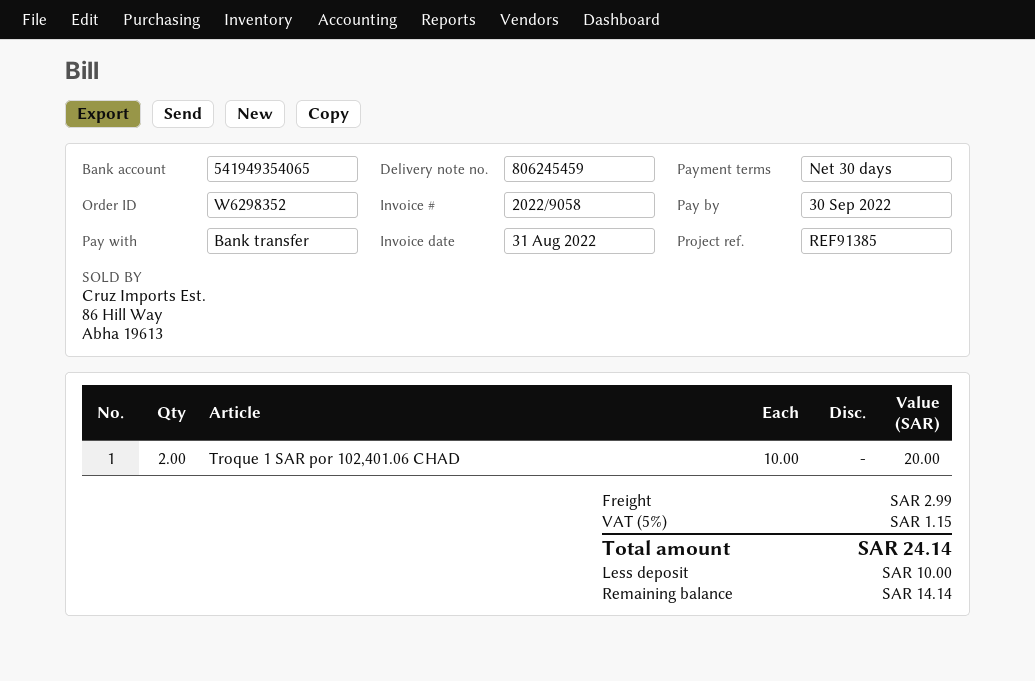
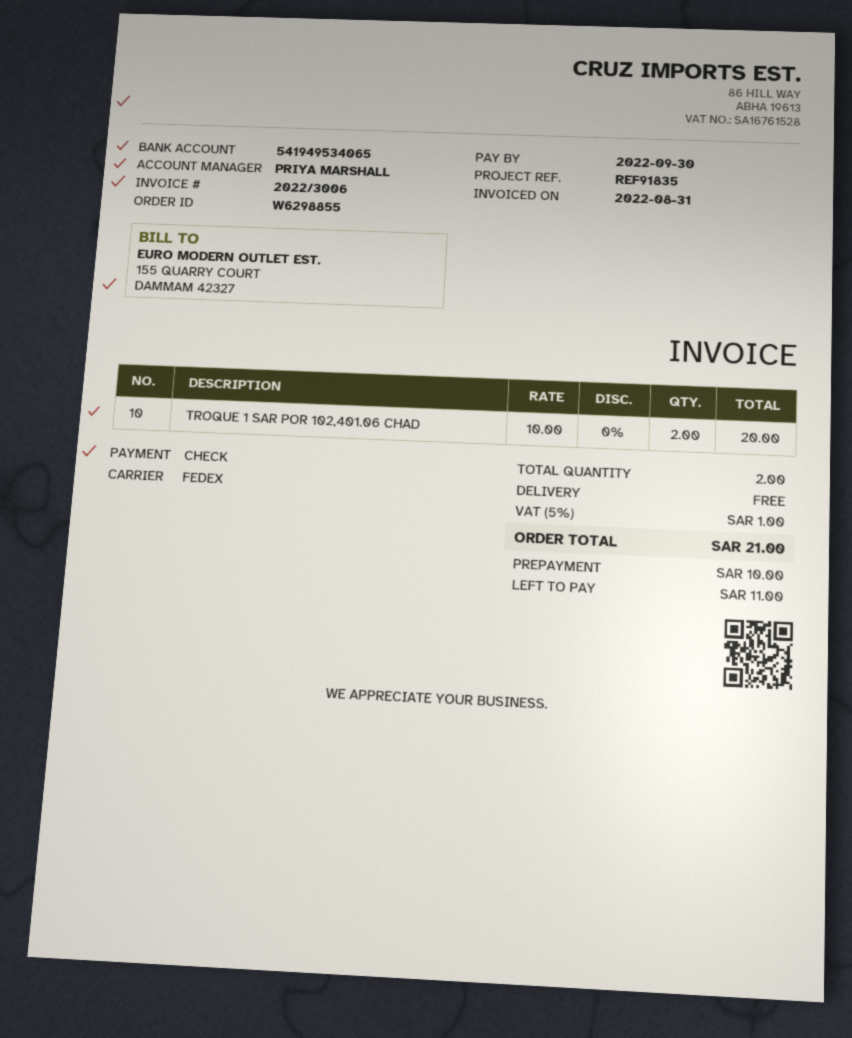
order number: W6298352 -> W6298855
invoice number: 2022/9058 -> 2022/3006
reference: REF91385 -> REF91835
payment method: bank transfer -> cheque
bank account: 541949354065 -> 541949534065
shipping: 2.99 -> 0.00
tax: 5% = 1.15 -> 5% = 1.00
total: 24.14 -> 21.00
balance: 14.14 -> 11.00

